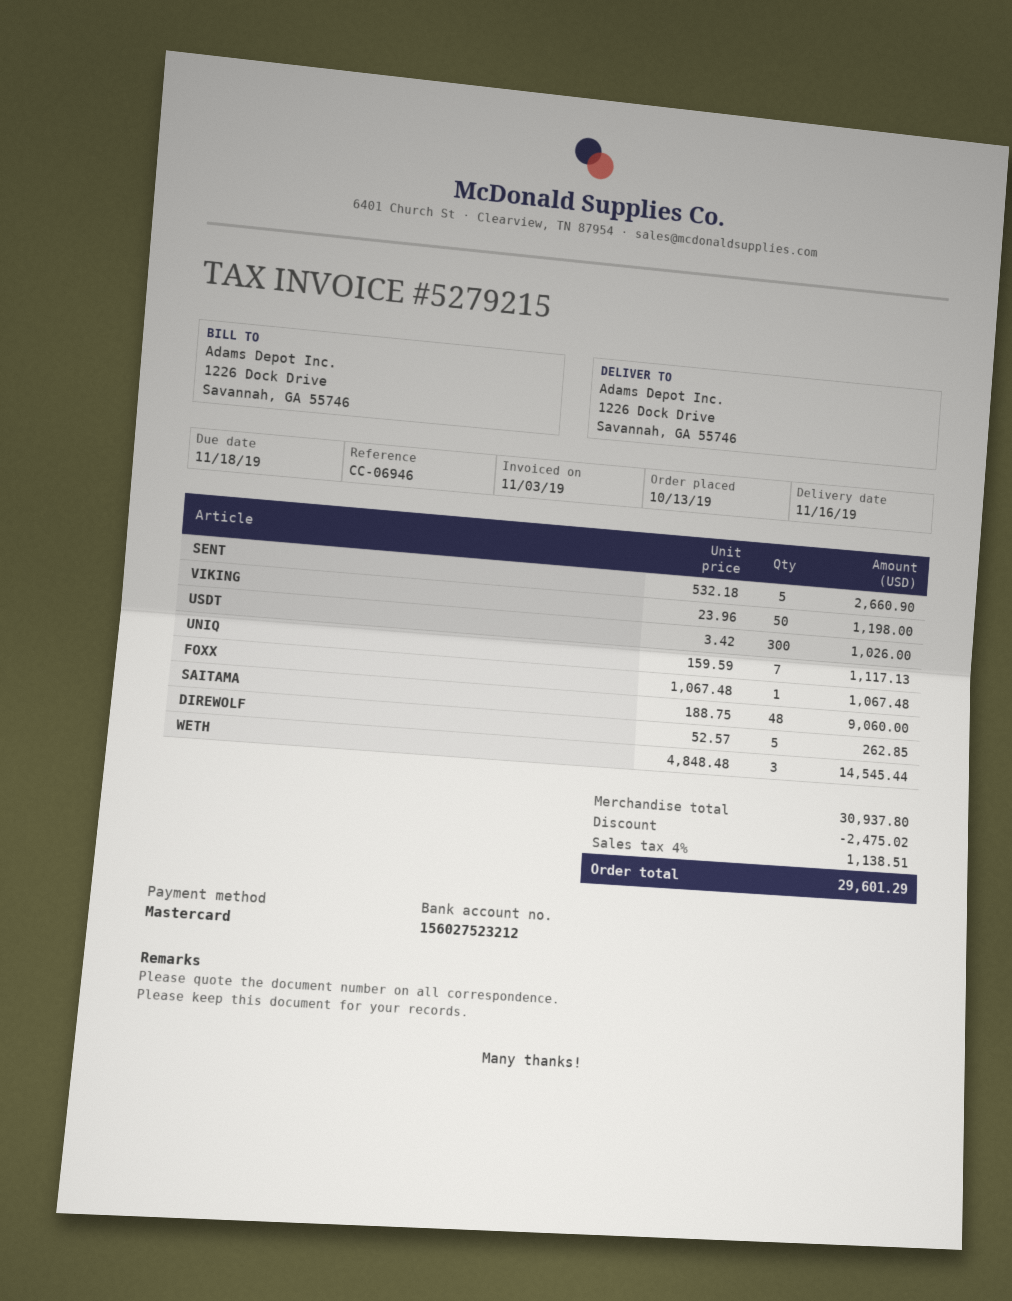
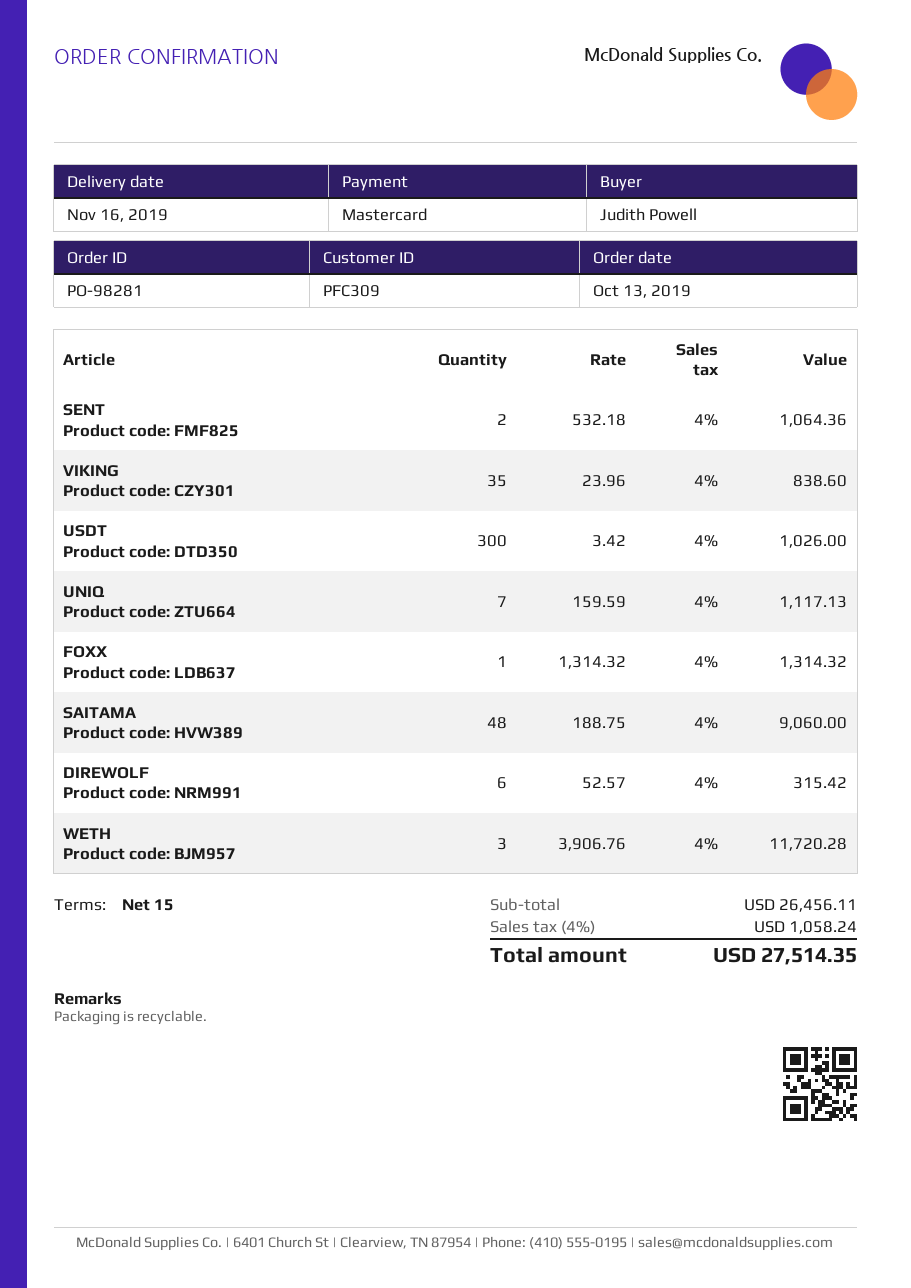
SENT: 5 x 532.18 = 2660.90 -> 2 x 532.18 = 1064.36
VIKING: 50 x 23.96 = 1198.00 -> 35 x 23.96 = 838.60
FOXX: 1 x 1067.48 = 1067.48 -> 1 x 1314.32 = 1314.32
DIREWOLF: 5 x 52.57 = 262.85 -> 6 x 52.57 = 315.42
WETH: 3 x 4848.48 = 14545.44 -> 3 x 3906.76 = 11720.28
subtotal: 30937.80 -> 26456.11
discount: 2475.02 -> none
tax: 4% = 1138.51 -> 4% = 1058.24
total: 29601.29 -> 27514.35

